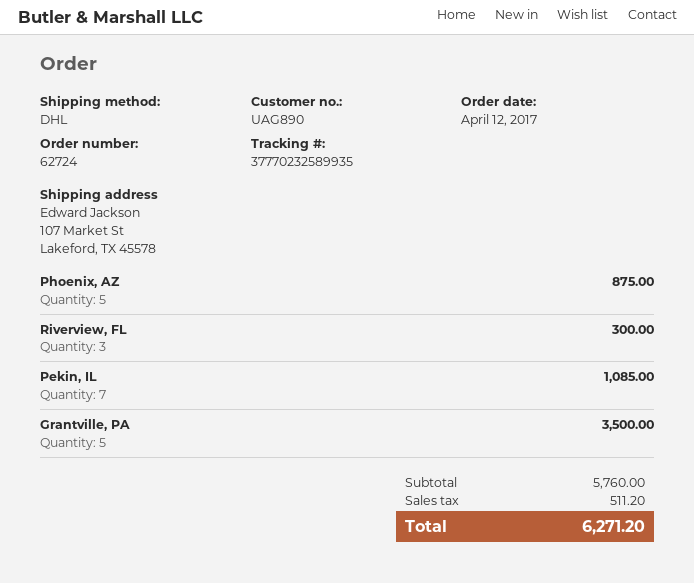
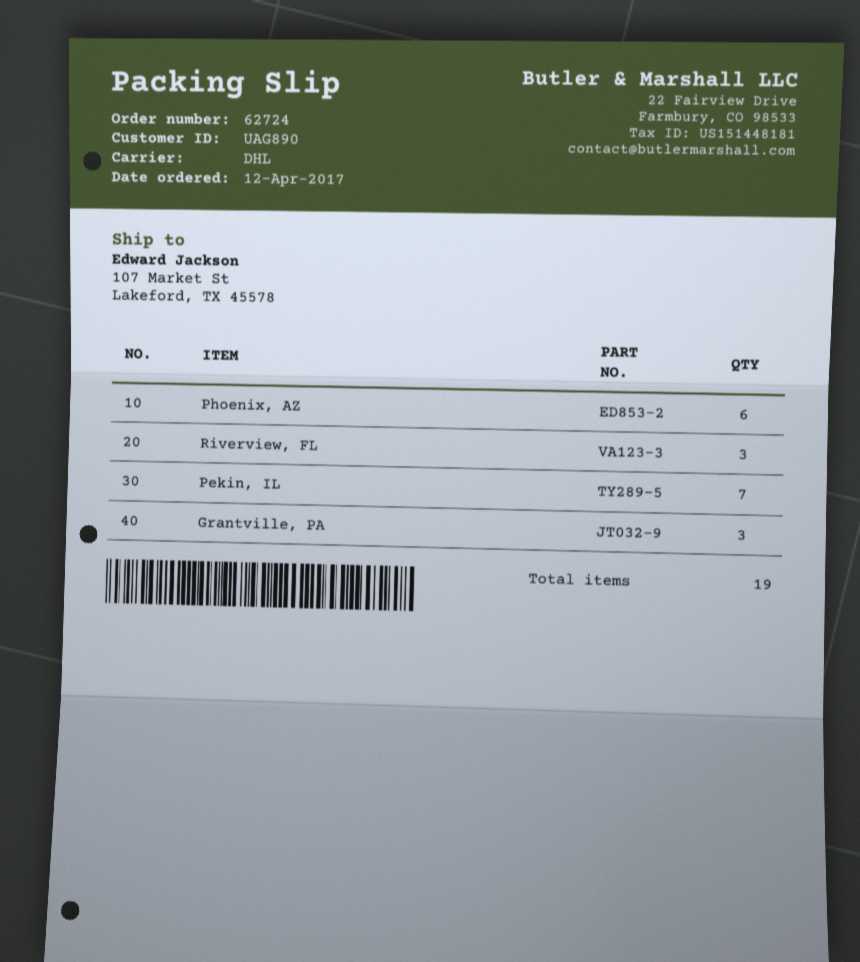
Phoenix, AZ: 5 -> 6
Grantville, PA: 5 -> 3

